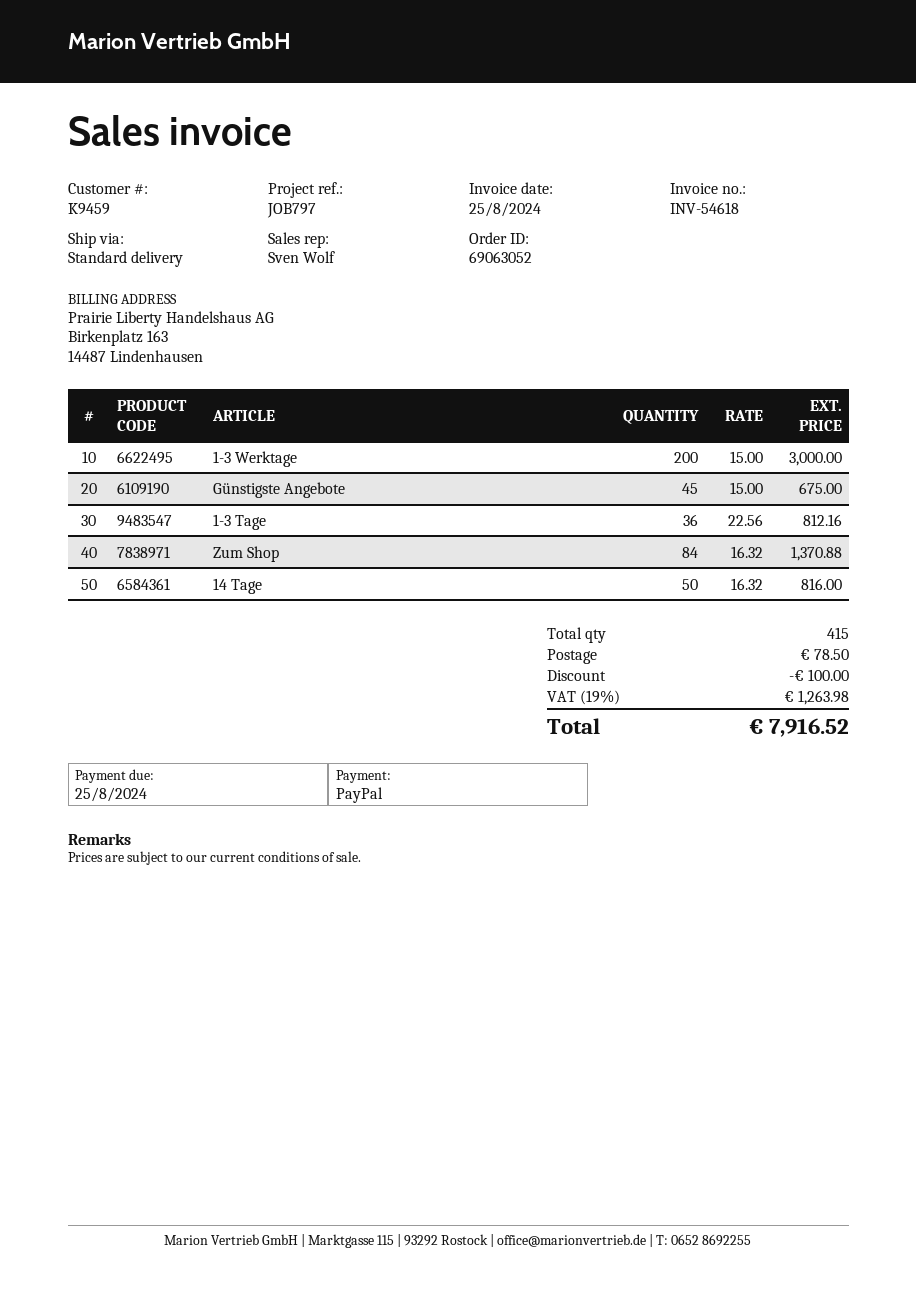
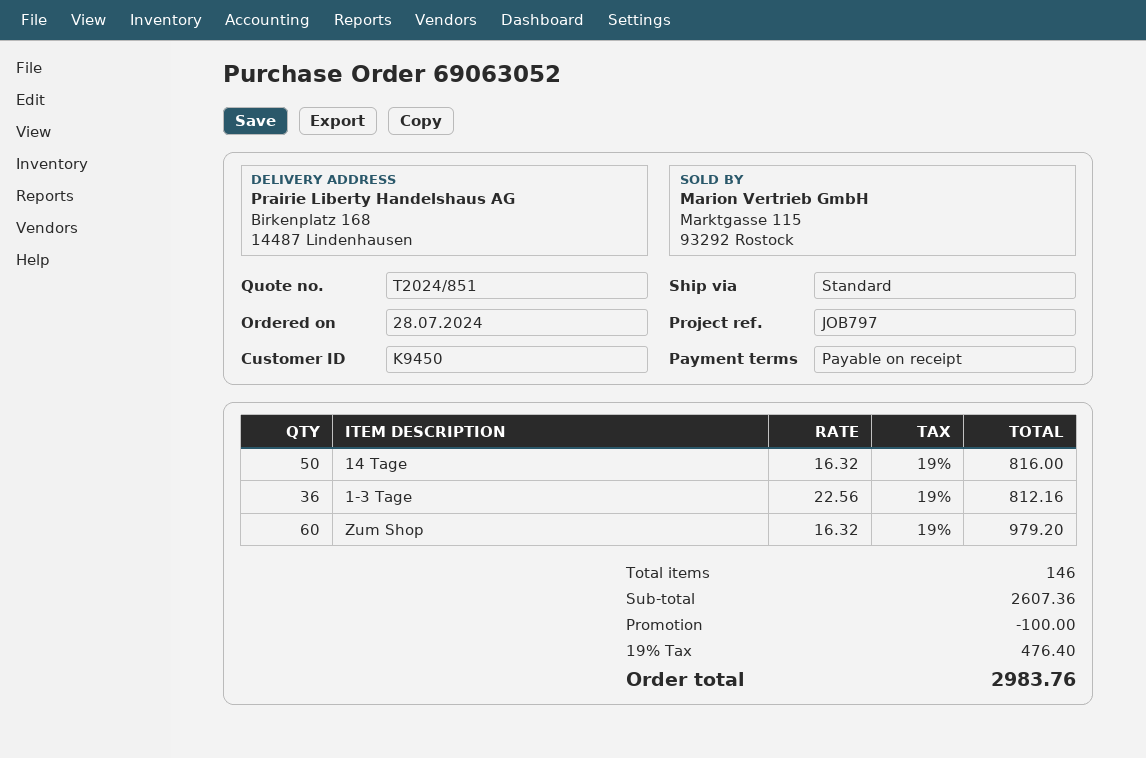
customer number: K9459 -> K9450
1-3 Werktage: 200 x 15.00 = 3000.00 -> none
Günstigste Angebote: 45 x 15.00 = 675.00 -> none
Zum Shop: 84 x 16.32 = 1370.88 -> 60 x 16.32 = 979.20
total quantity: 415 -> 146
shipping: 78.50 -> none
tax: 19% = 1263.98 -> 19% = 476.40
total: 7916.52 -> 2983.76

